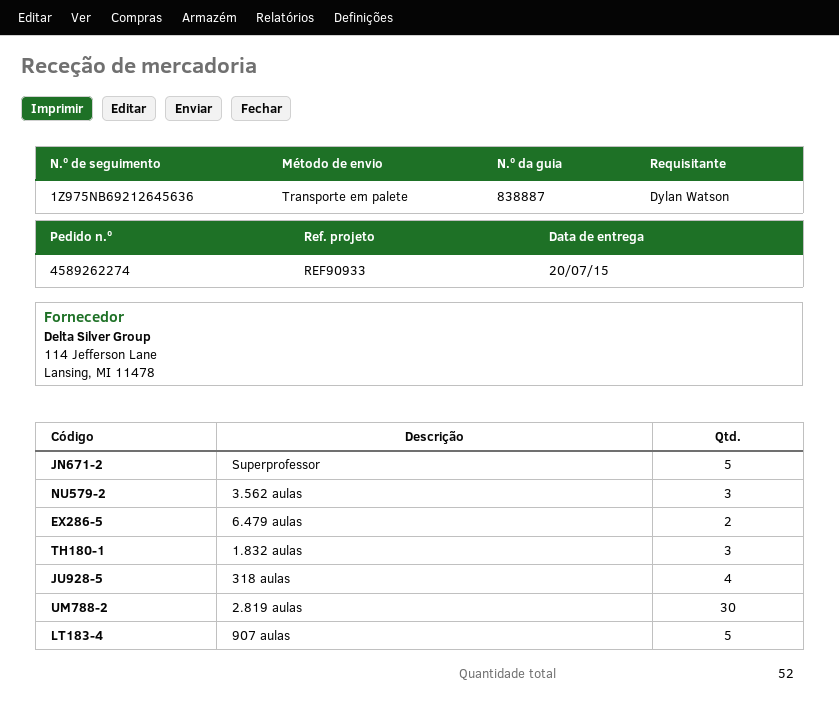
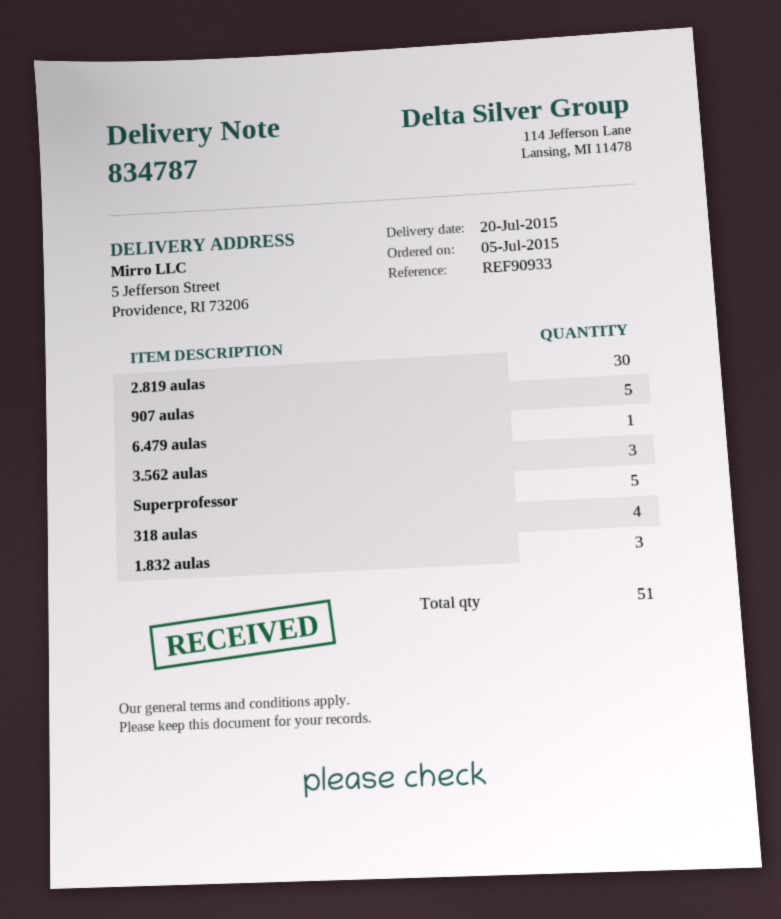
delivery note number: 838887 -> 834787
6.479 aulas: 2 -> 1
total quantity: 52 -> 51

